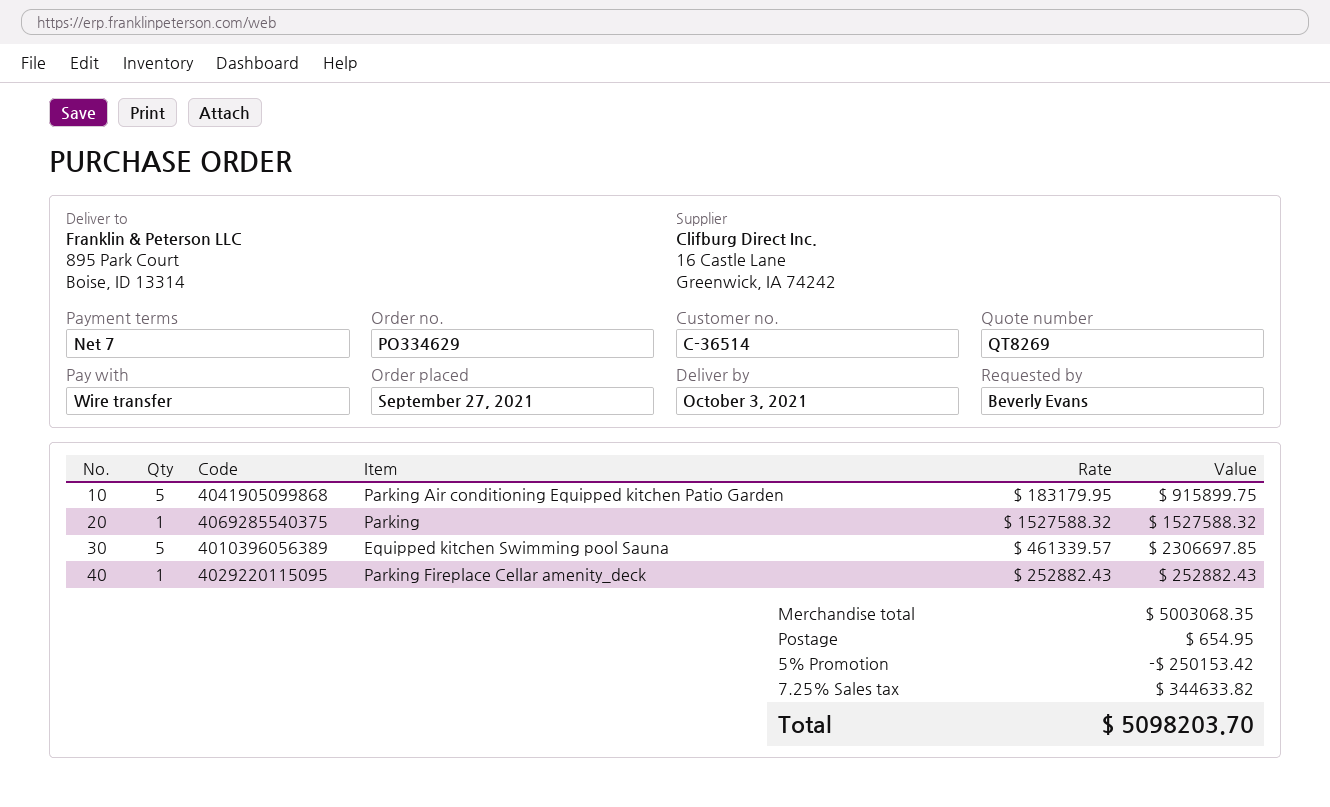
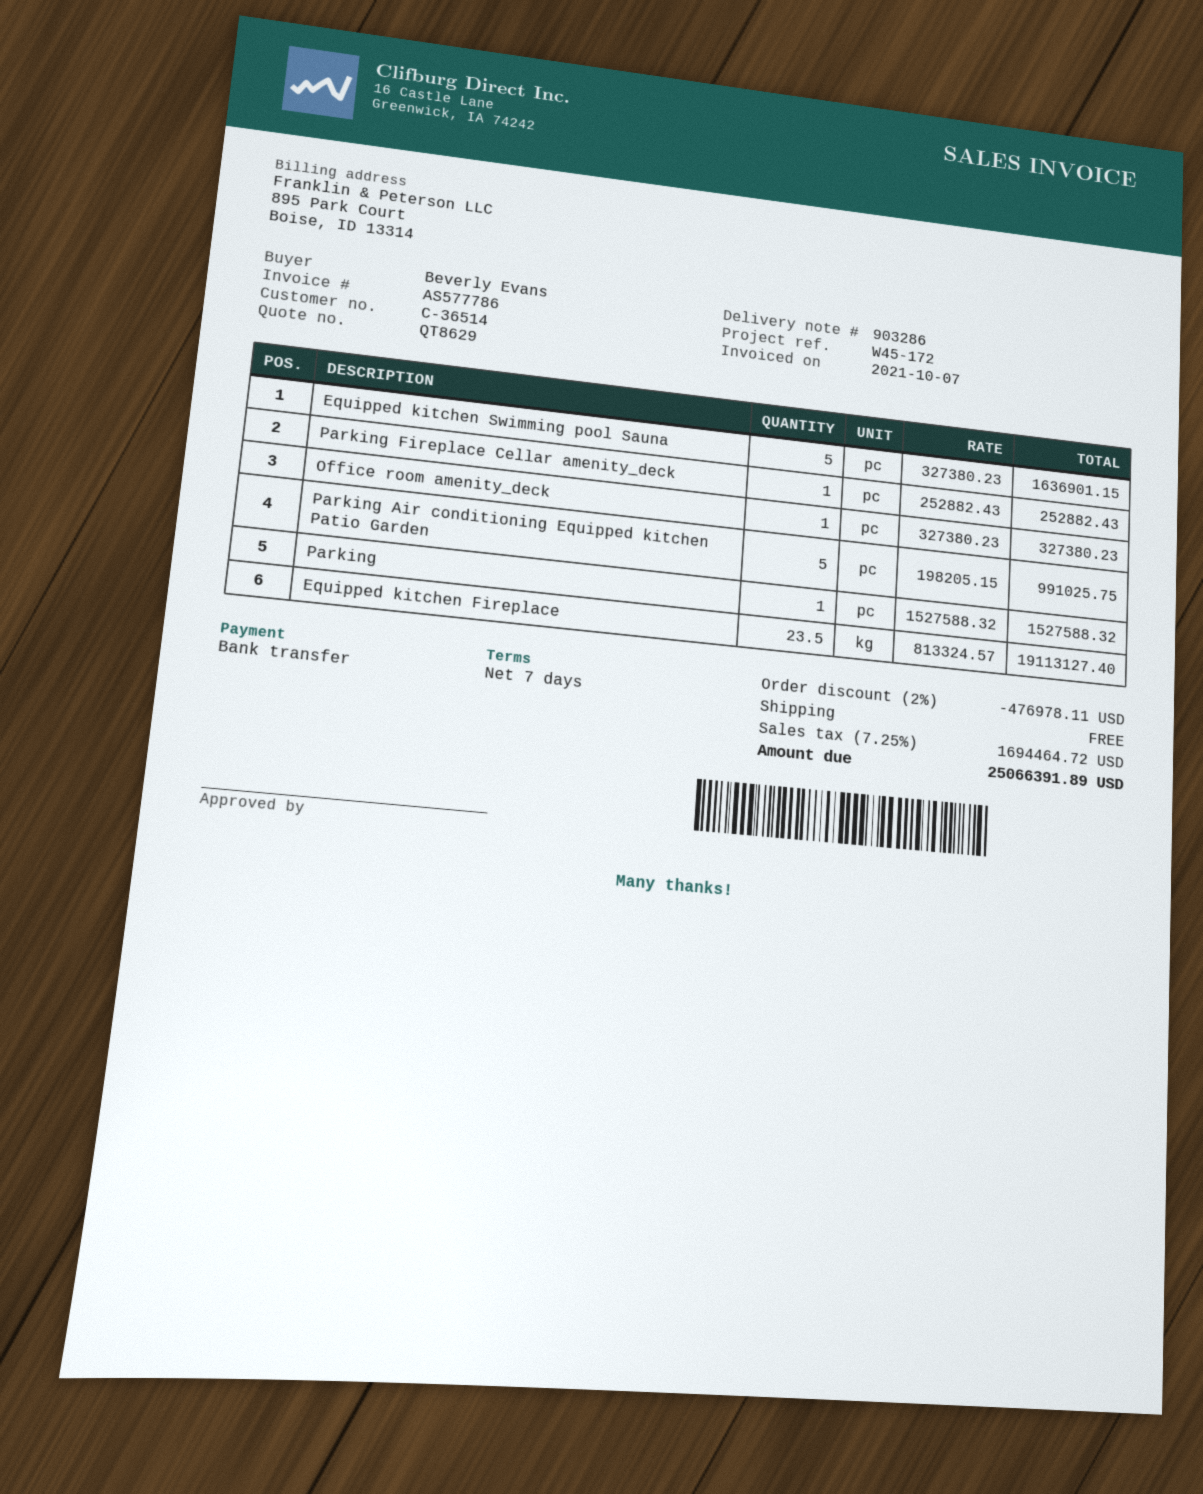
quote number: QT8269 -> QT8629
Parking Air conditioning Equipped kitchen Patio Garden: 5 x 183179.95 = 915899.75 -> 5 x 198205.15 = 991025.75
Equipped kitchen Swimming pool Sauna: 5 x 461339.57 = 2306697.85 -> 5 x 327380.23 = 1636901.15
Office room amenity_deck: none -> 1 x 327380.23 = 327380.23
Equipped kitchen Fireplace: none -> 23.5 x 813324.57 = 19113127.40
discount: 5% = 250153.42 -> 2% = 476978.11
shipping: 654.95 -> 0.00
tax: 7.25% = 344633.82 -> 7.25% = 1694464.72
total: 5098203.70 -> 25066391.89

